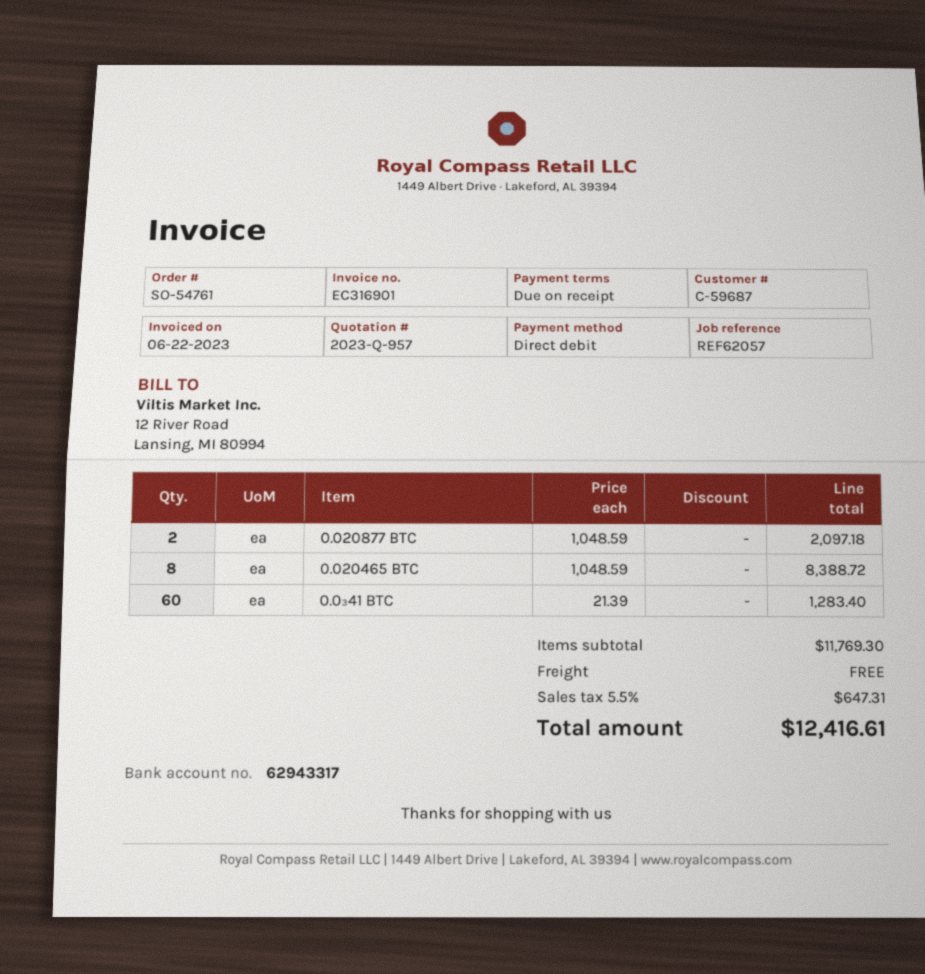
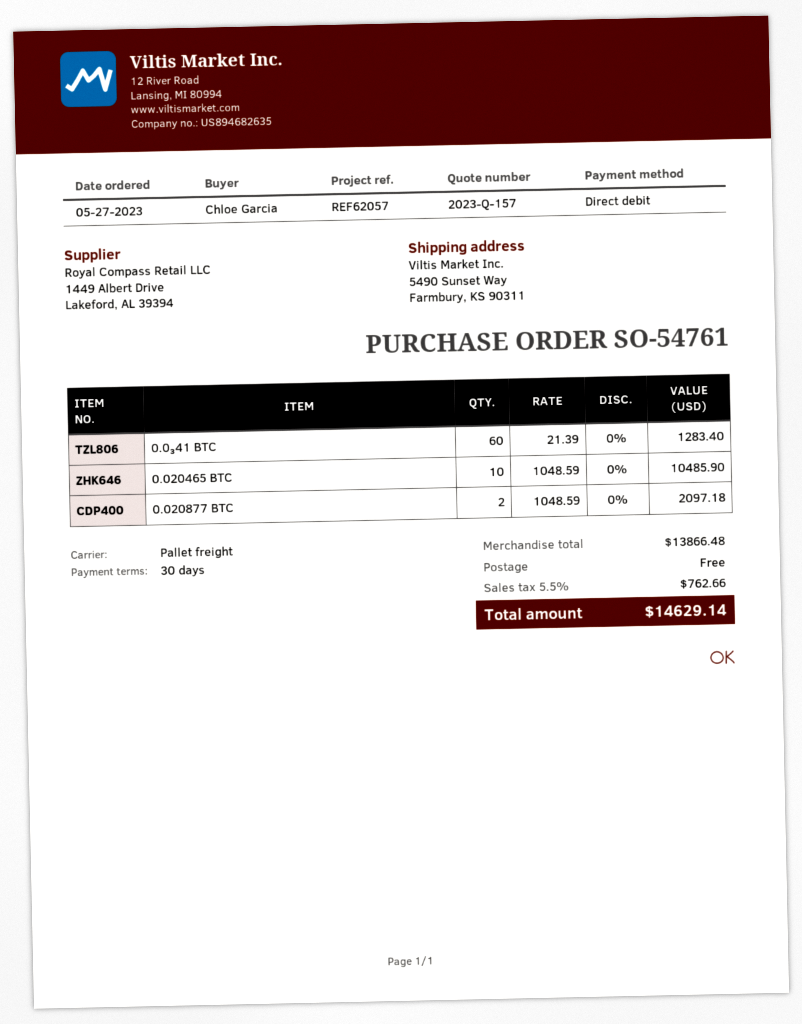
quote number: 2023-Q-957 -> 2023-Q-157
payment terms: on receipt -> 30 days
0.020465 BTC: 8 x 1048.59 = 8388.72 -> 10 x 1048.59 = 10485.90
subtotal: 11769.30 -> 13866.48
tax: 5.5% = 647.31 -> 5.5% = 762.66
total: 12416.61 -> 14629.14

